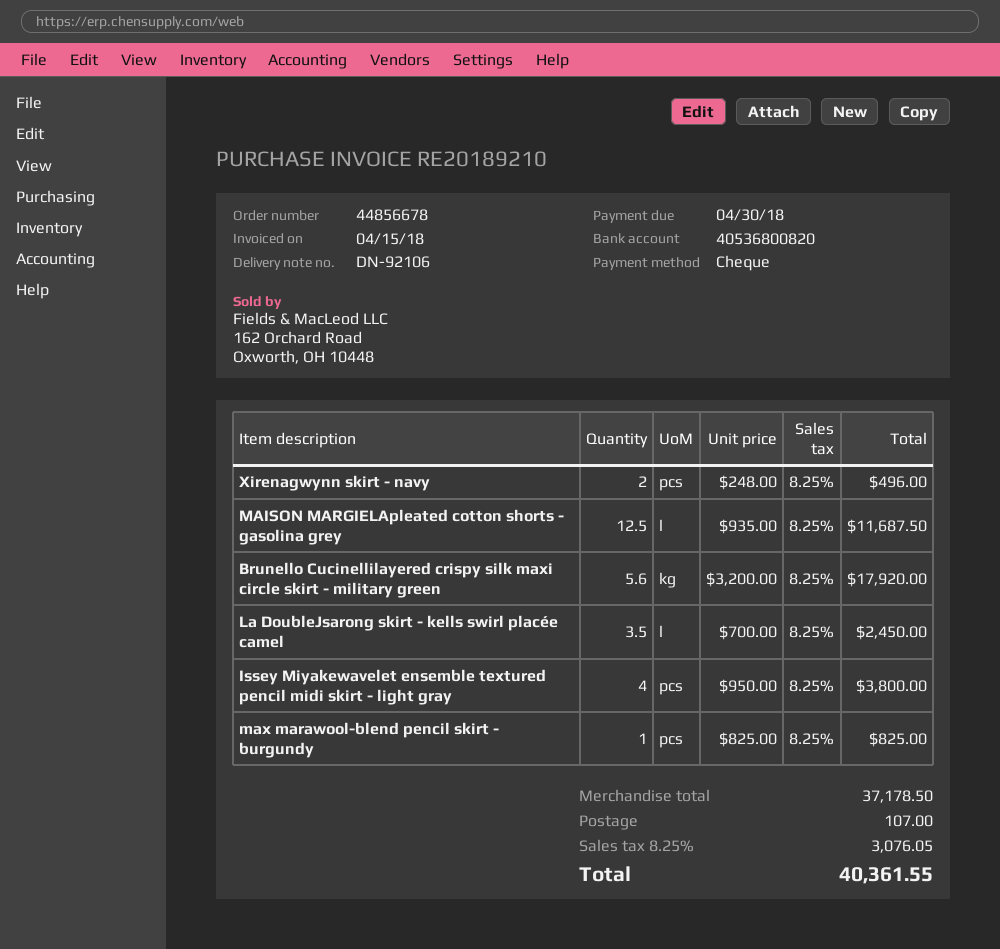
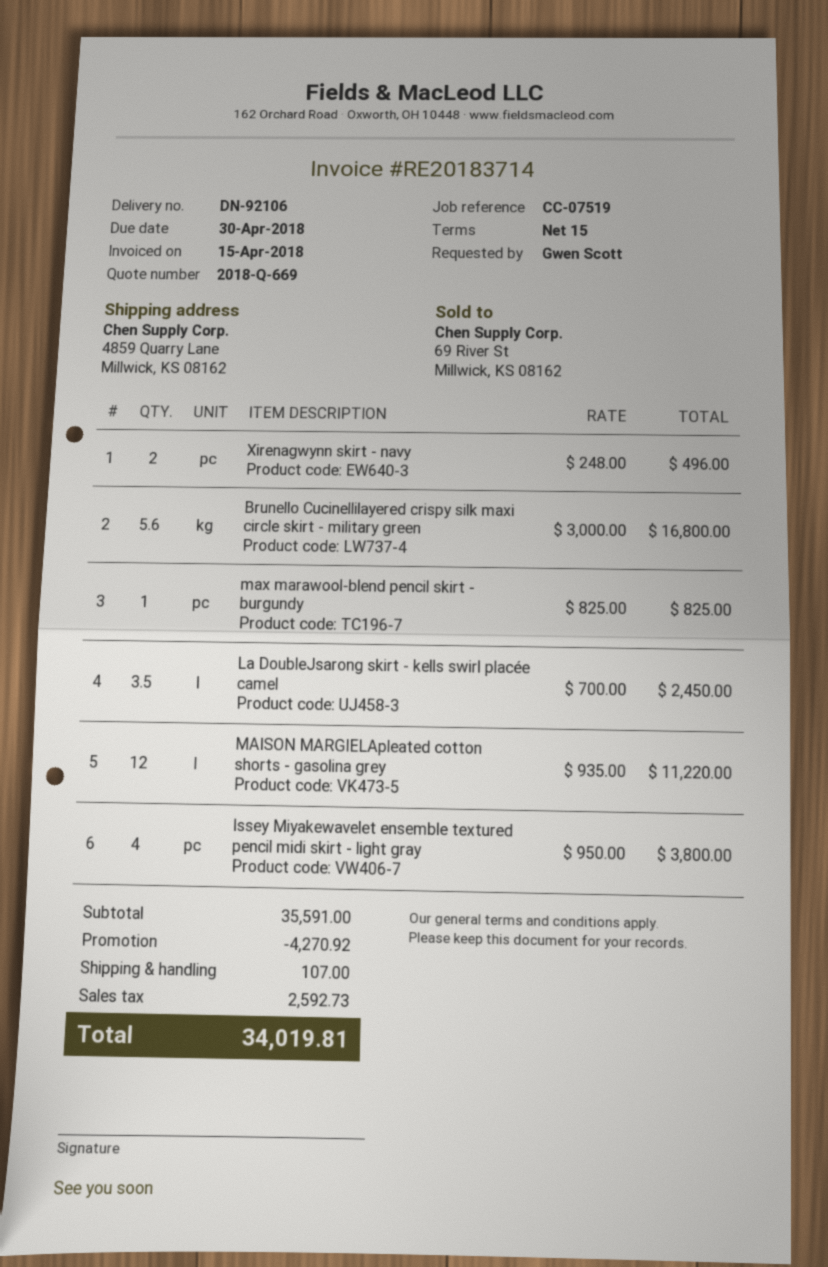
invoice number: RE20189210 -> RE20183714
MAISON MARGIELApleated cotton shorts - gasolina grey: 12.5 x 935.00 = 11687.50 -> 12 x 935.00 = 11220.00
Brunello Cucinellilayered crispy silk maxi circle skirt - military green: 5.6 x 3200.00 = 17920.00 -> 5.6 x 3000.00 = 16800.00
subtotal: 37178.50 -> 35591.00
discount: none -> 4270.92
tax: 3076.05 -> 2592.73
total: 40361.55 -> 34019.81

